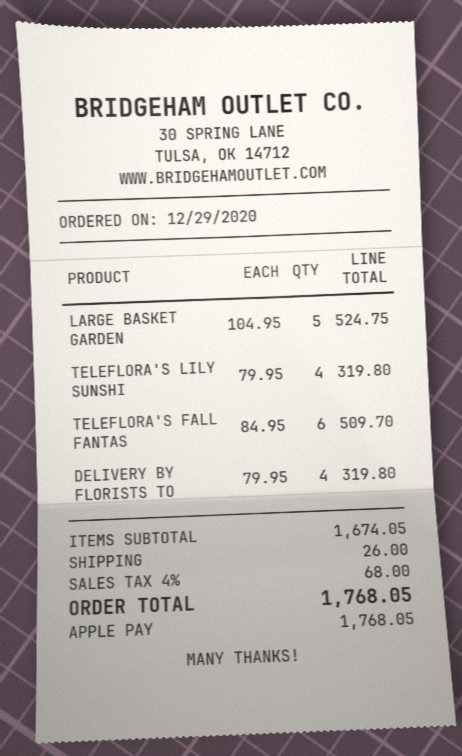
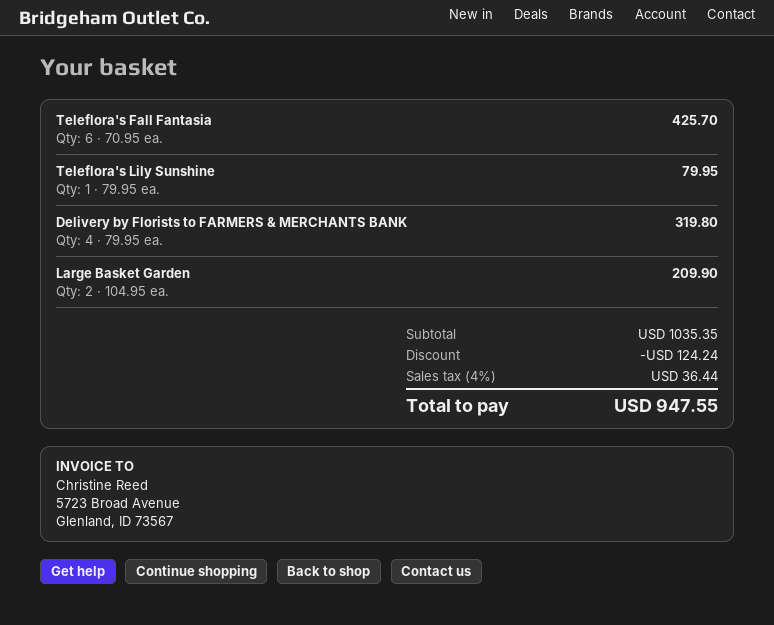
LARGE BASKET GARDEN: 5 x 104.95 = 524.75 -> 2 x 104.95 = 209.90
TELEFLORA'S LILY SUNSHI: 4 x 79.95 = 319.80 -> 1 x 79.95 = 79.95
TELEFLORA'S FALL FANTAS: 6 x 84.95 = 509.70 -> 6 x 70.95 = 425.70
subtotal: 1674.05 -> 1035.35
discount: none -> 124.24
shipping: 26.00 -> none
tax: 4% = 68.00 -> 4% = 36.44
total: 1768.05 -> 947.55

